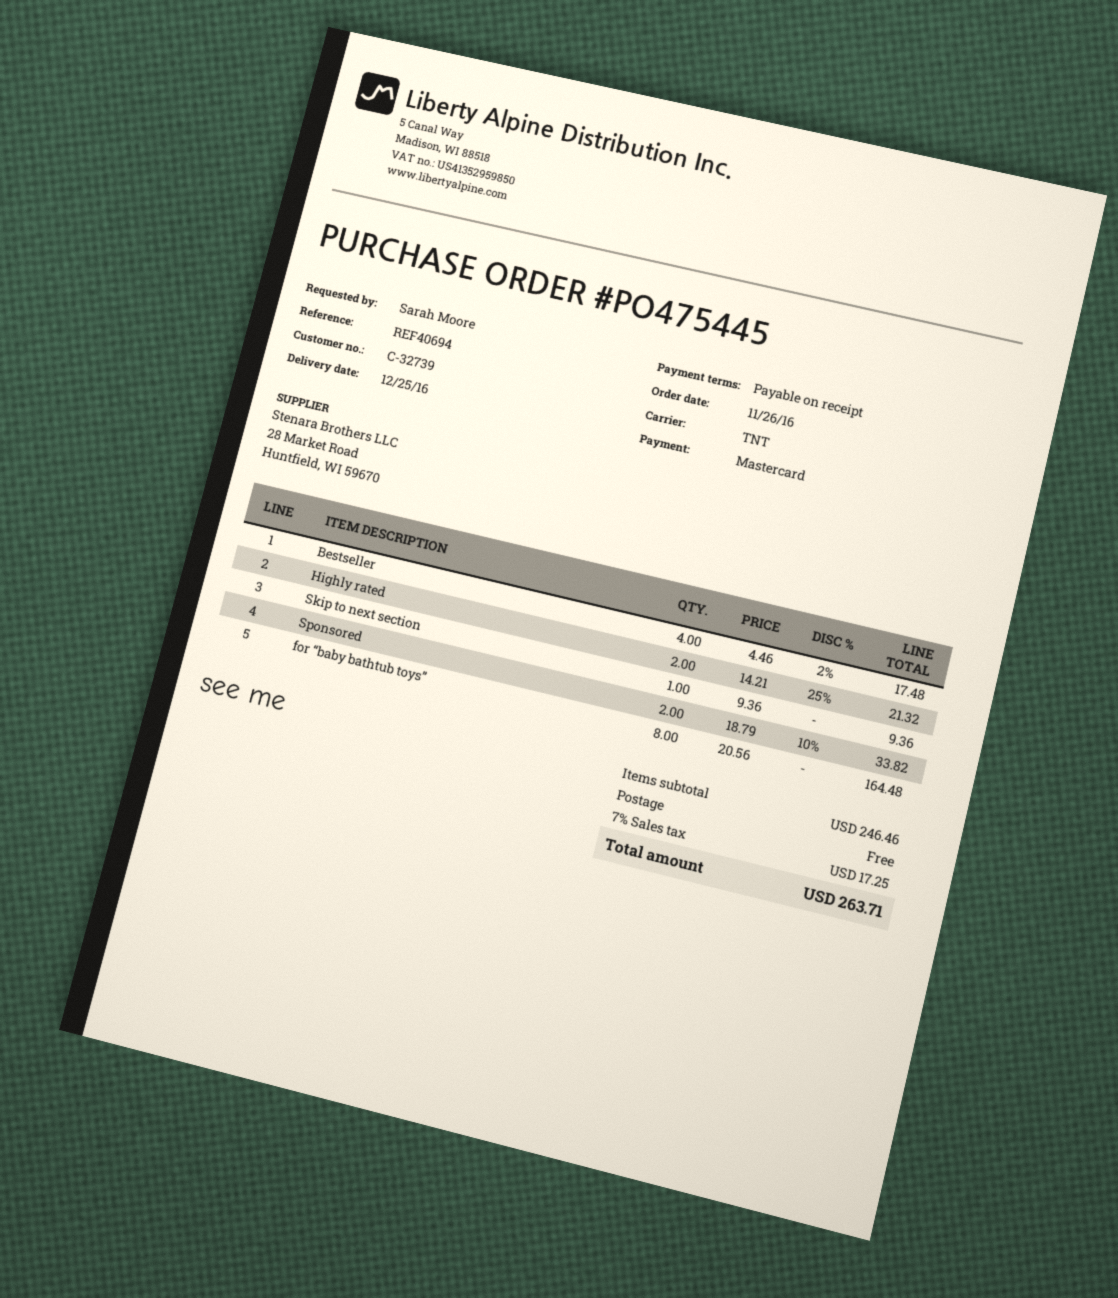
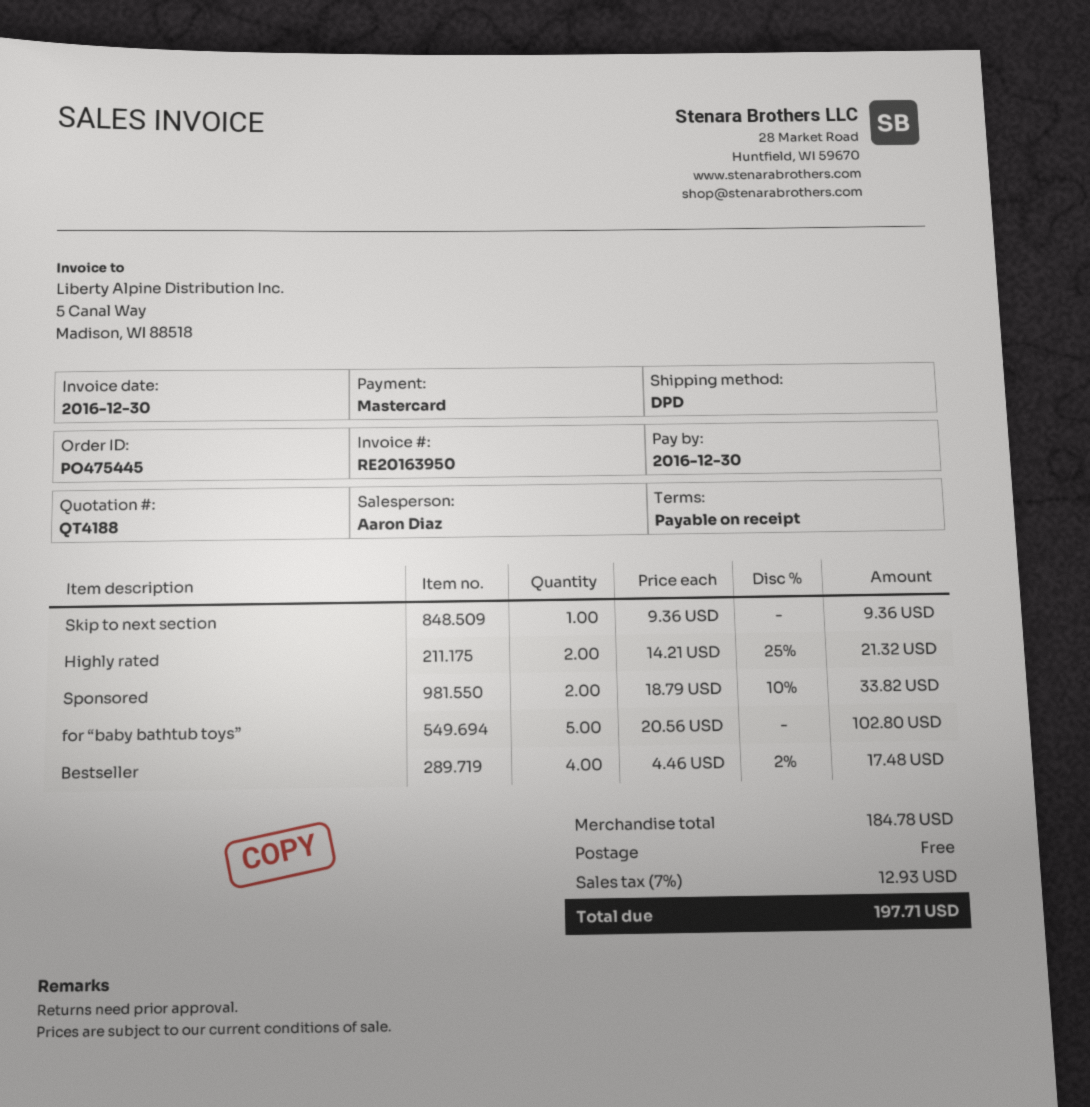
shipping method: TNT -> DPD
for “baby bathtub toys”: 8 x 20.56 = 164.48 -> 5 x 20.56 = 102.80
subtotal: 246.46 -> 184.78
tax: 7% = 17.25 -> 7% = 12.93
total: 263.71 -> 197.71

